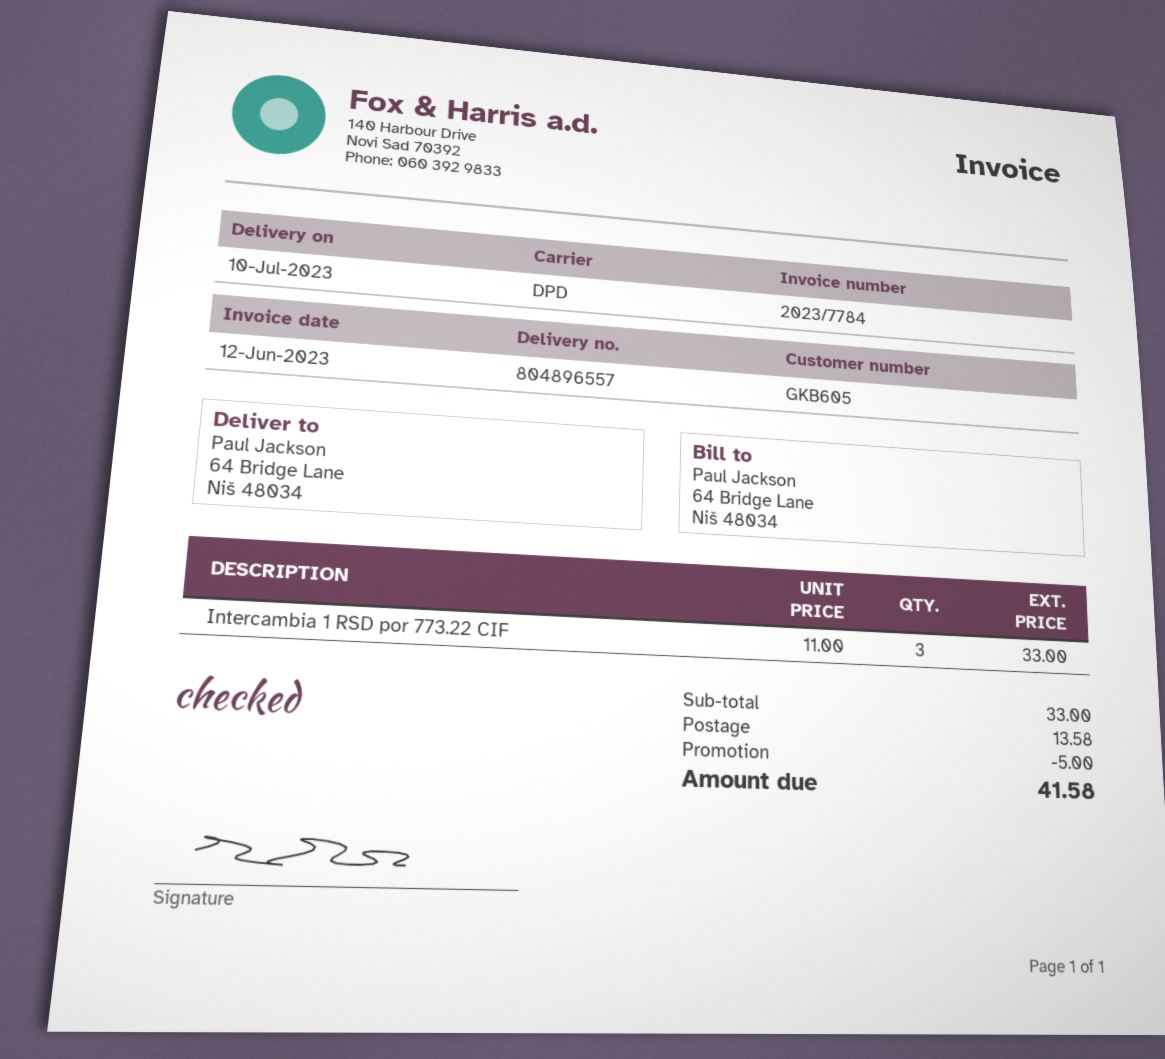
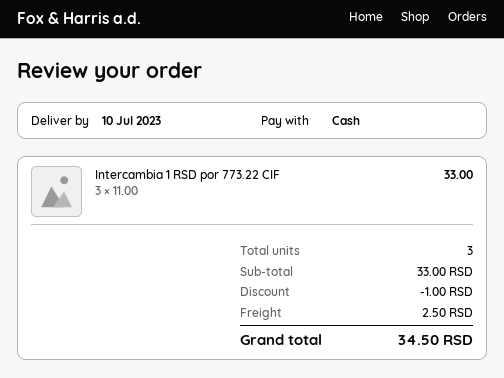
discount: 5.00 -> 1.00
shipping: 13.58 -> 2.50
total: 41.58 -> 34.50

